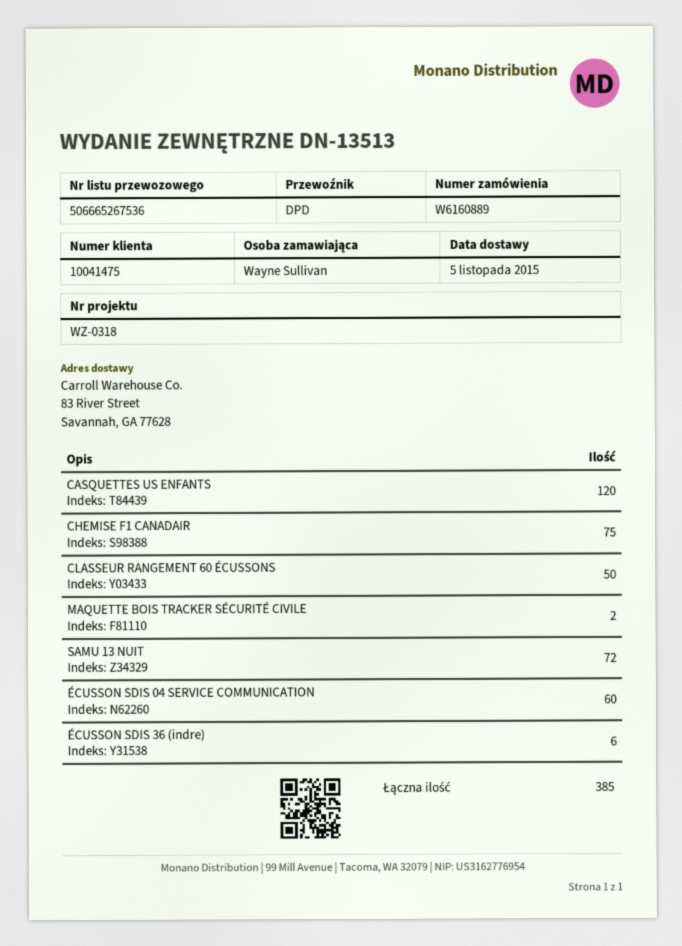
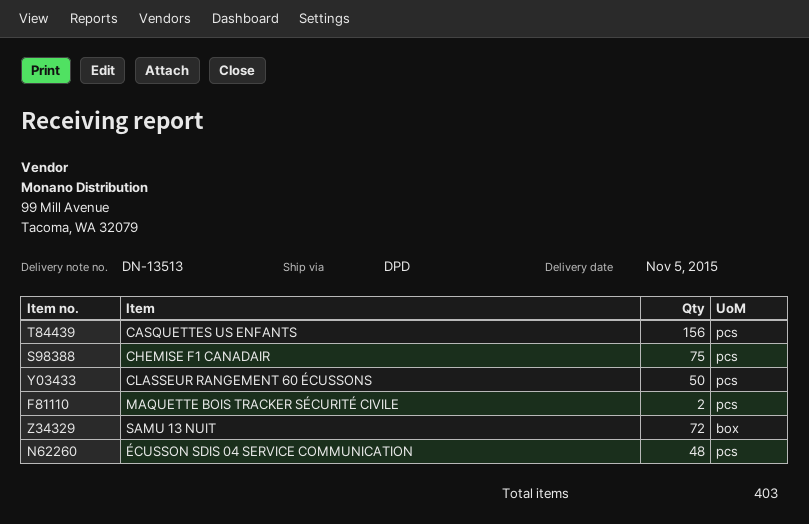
CASQUETTES US ENFANTS: 120 -> 156
ÉCUSSON SDIS 04 SERVICE COMMUNICATION: 60 -> 48
ÉCUSSON SDIS 36 (indre): 6 -> none
total quantity: 385 -> 403

